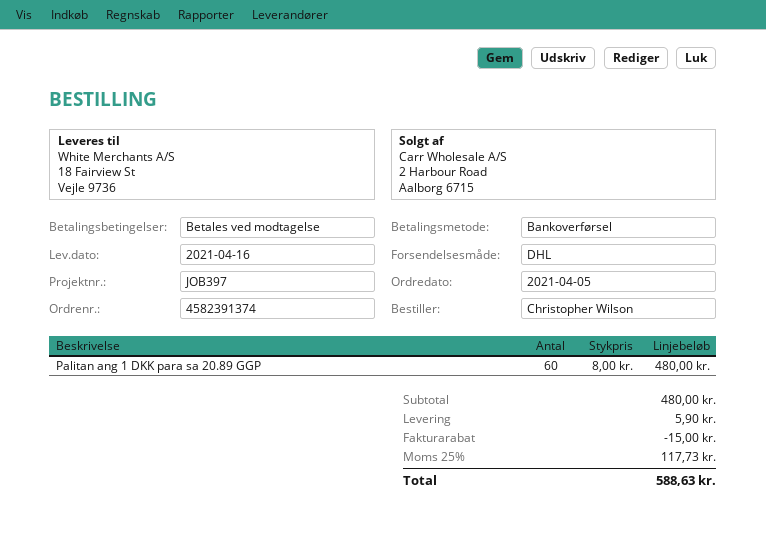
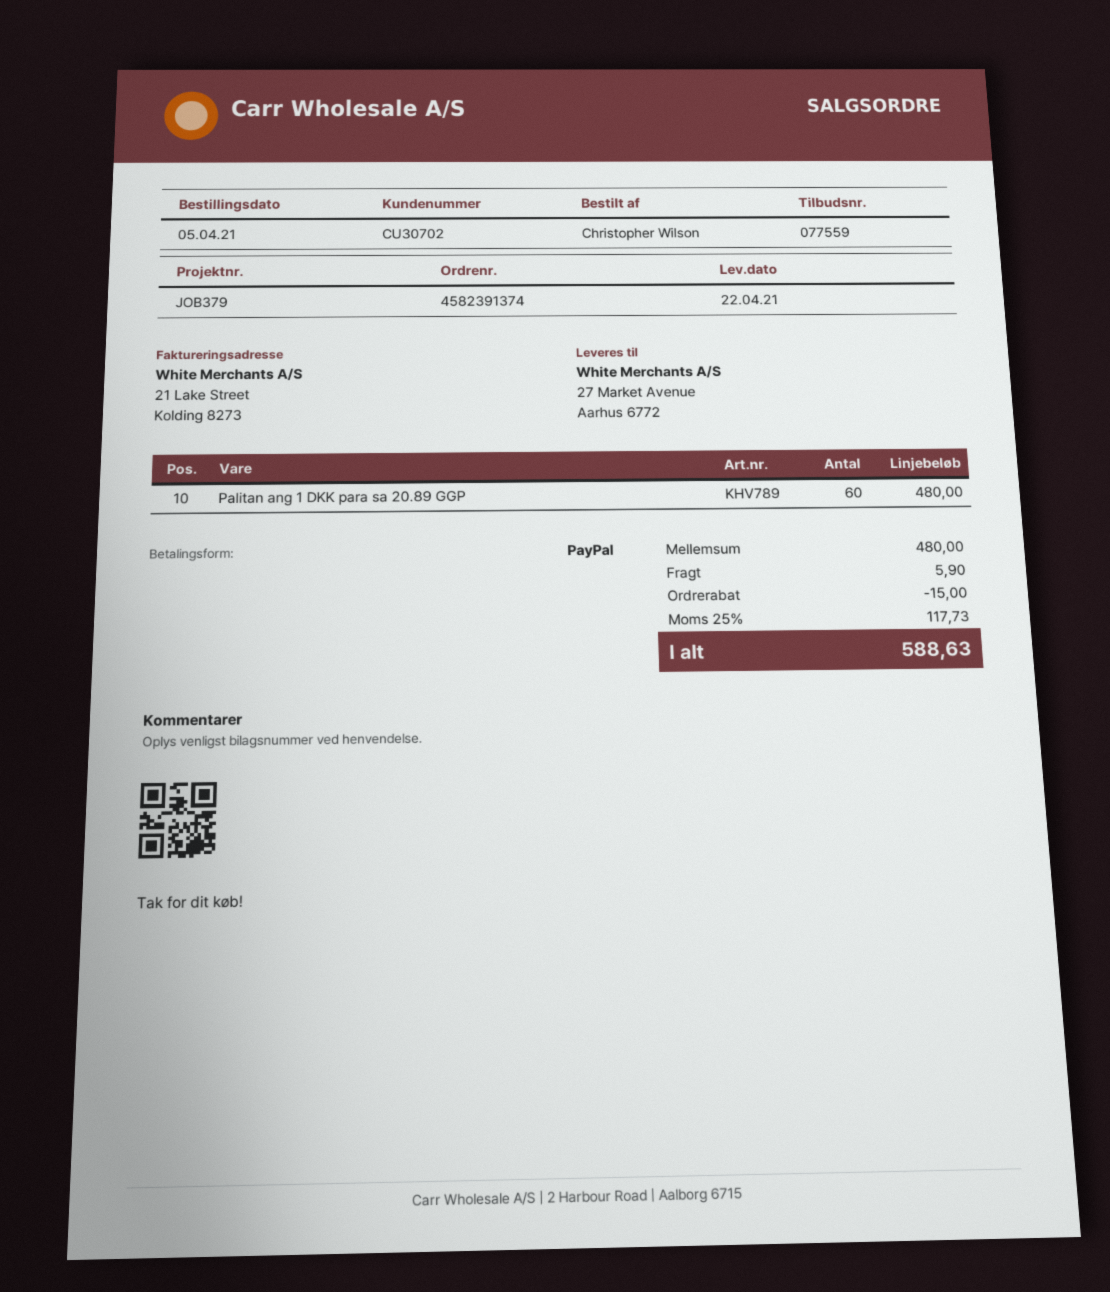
delivery date: 2021-04-16 -> 2021-04-22
reference: JOB397 -> JOB379
payment method: bank transfer -> PayPal
ship to: 18 Fairview St, Vejle 9736 -> 27 Market Avenue, Aarhus 6772

